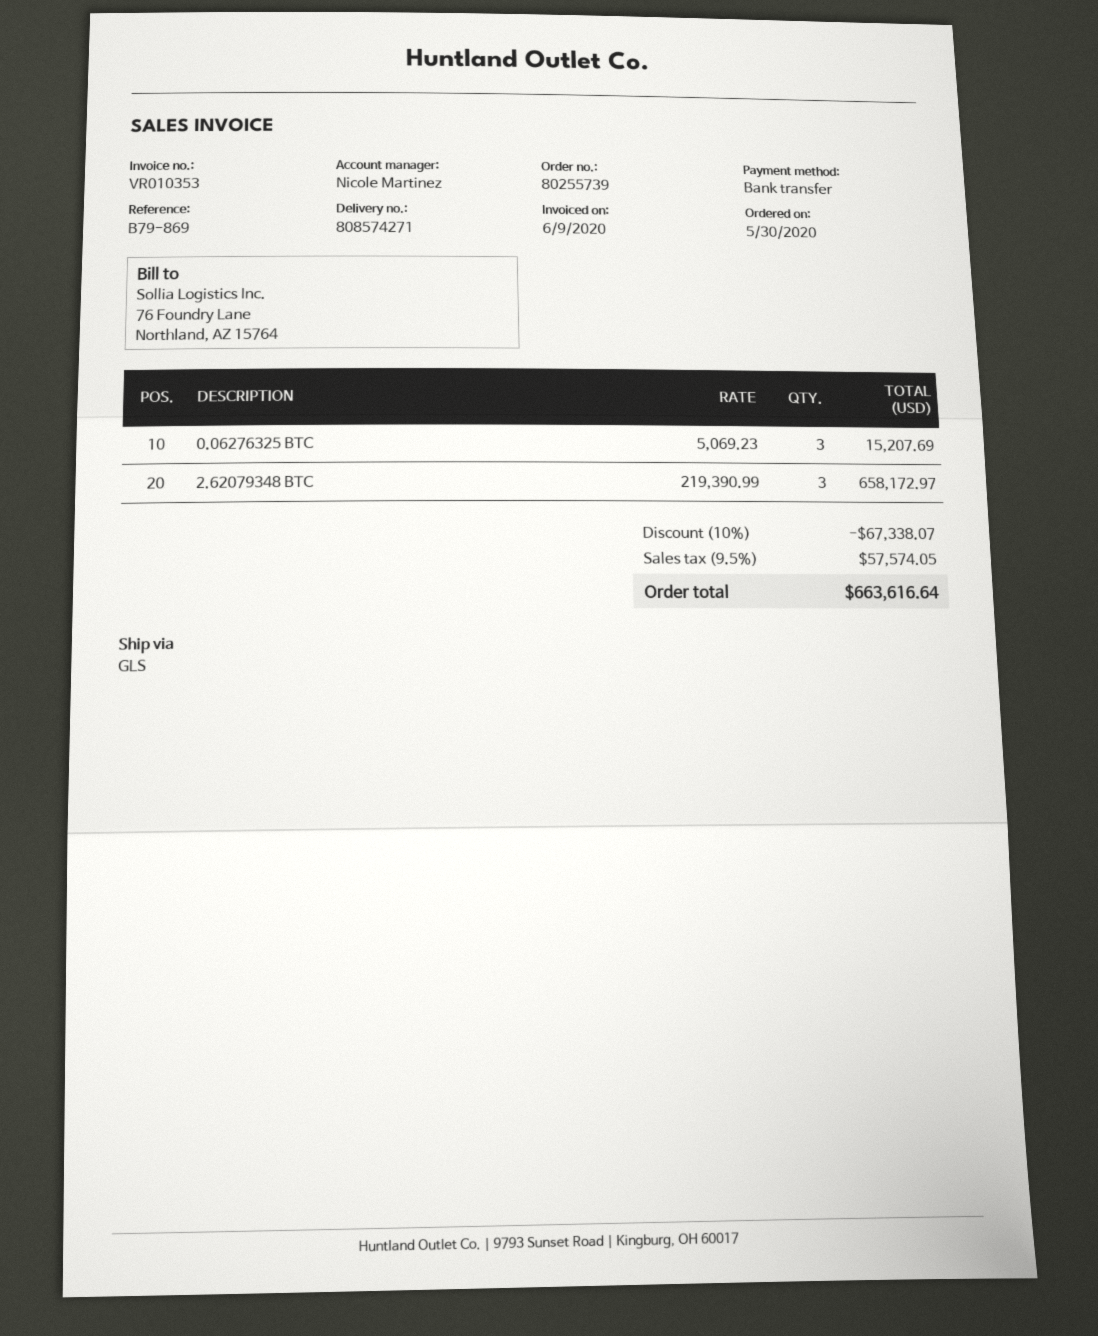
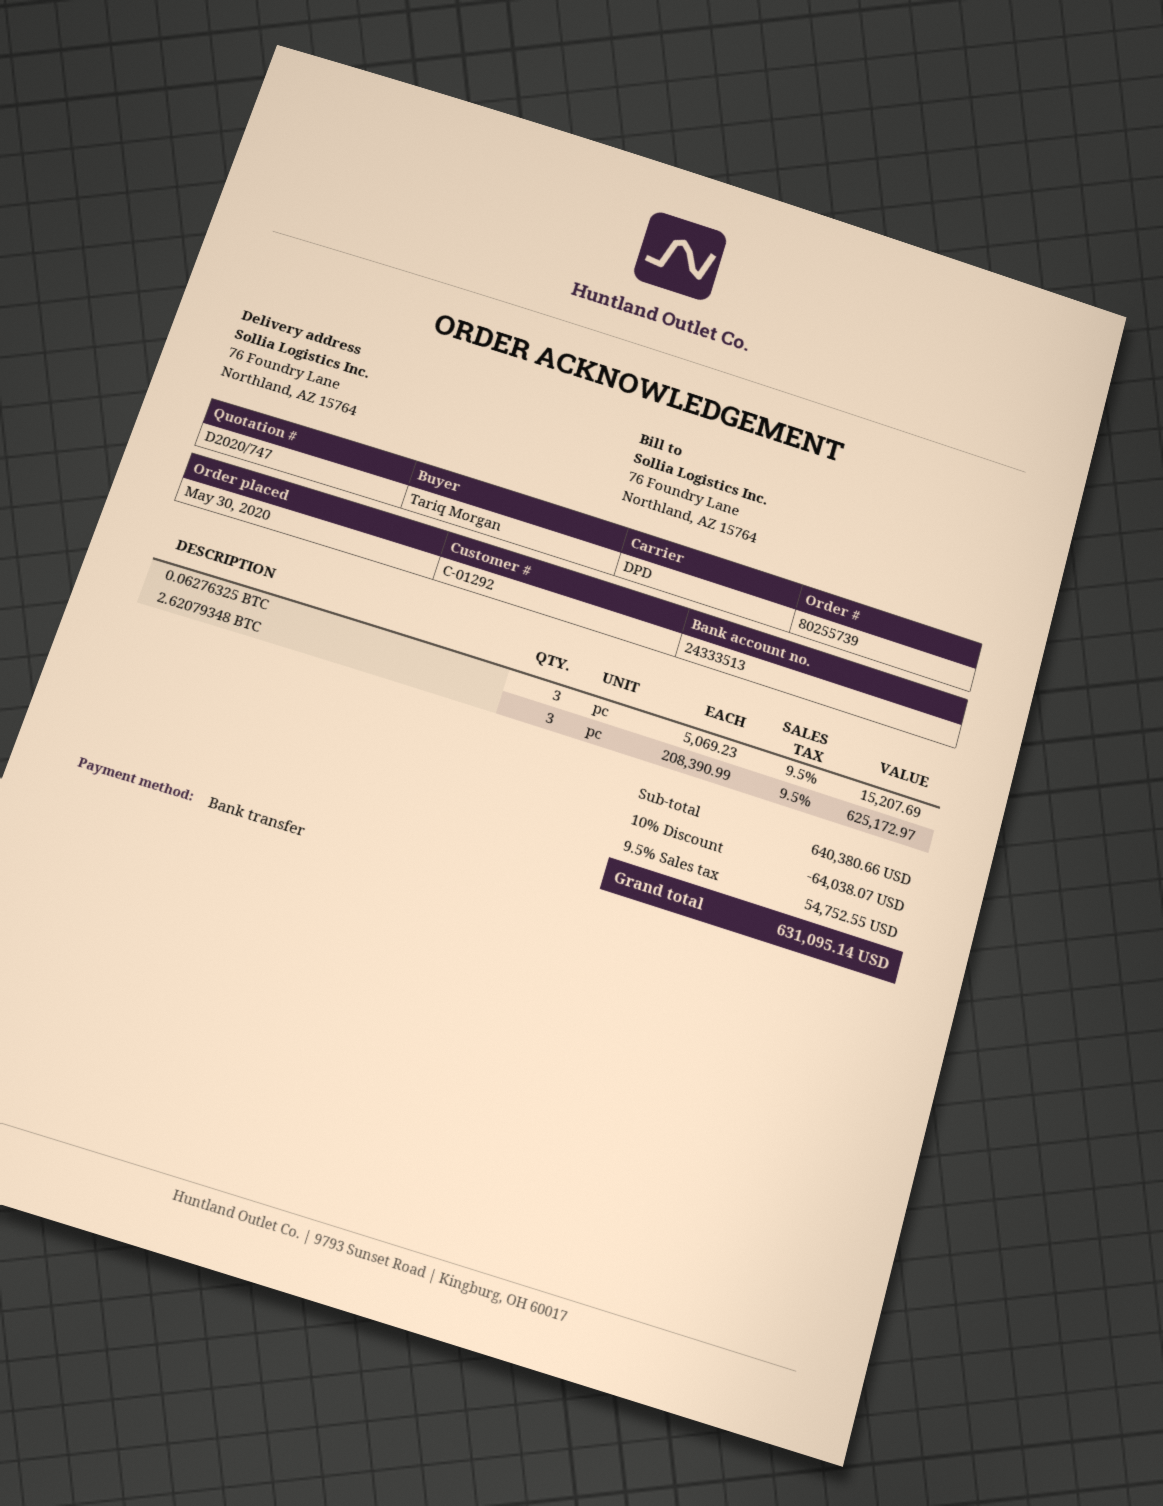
shipping method: GLS -> DPD
2.62079348 BTC: 3 x 219390.99 = 658172.97 -> 3 x 208390.99 = 625172.97
discount: 10% = 67338.07 -> 10% = 64038.07
tax: 9.5% = 57574.05 -> 9.5% = 54752.55
total: 663616.64 -> 631095.14

